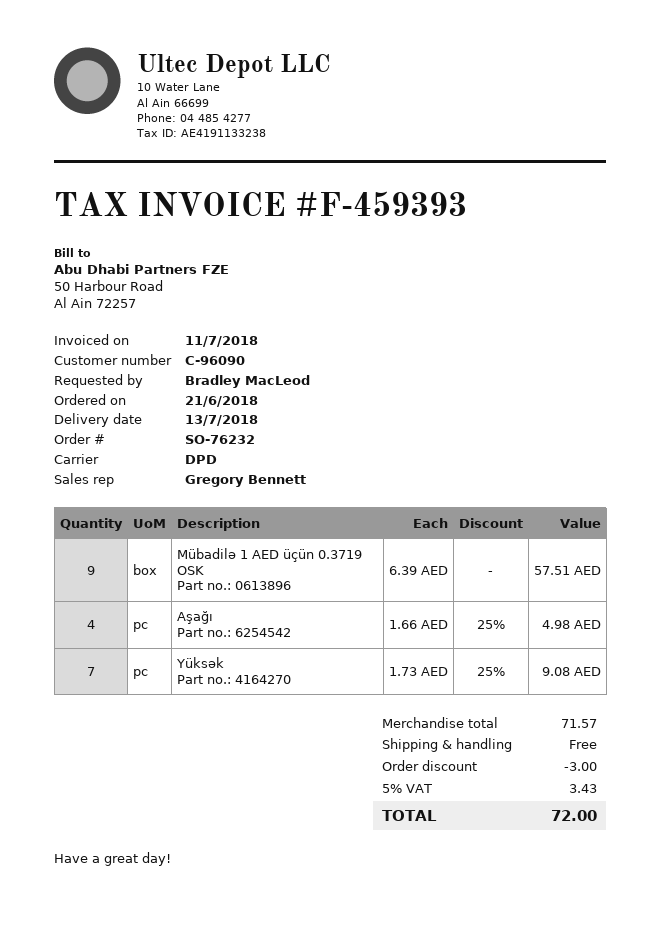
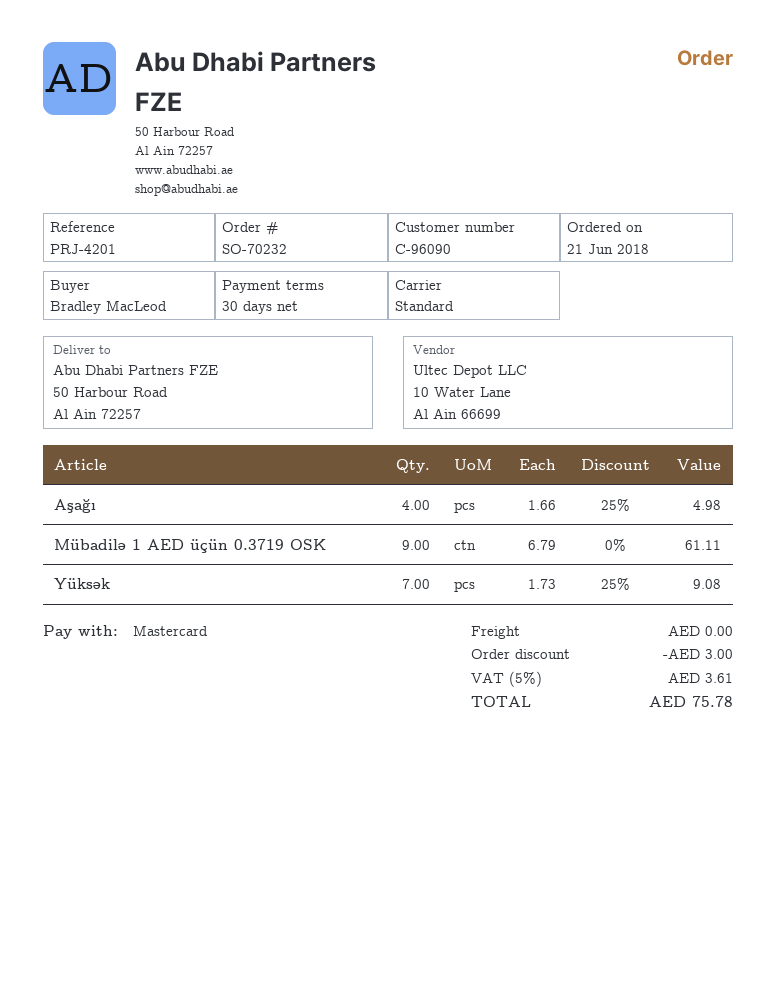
order number: SO-76232 -> SO-70232
shipping method: DPD -> standard
Mübadilə 1 AED üçün 0.3719 OSK: 9 x 6.39 = 57.51 -> 9 x 6.79 = 61.11
tax: 5% = 3.43 -> 5% = 3.61
total: 72.00 -> 75.78

